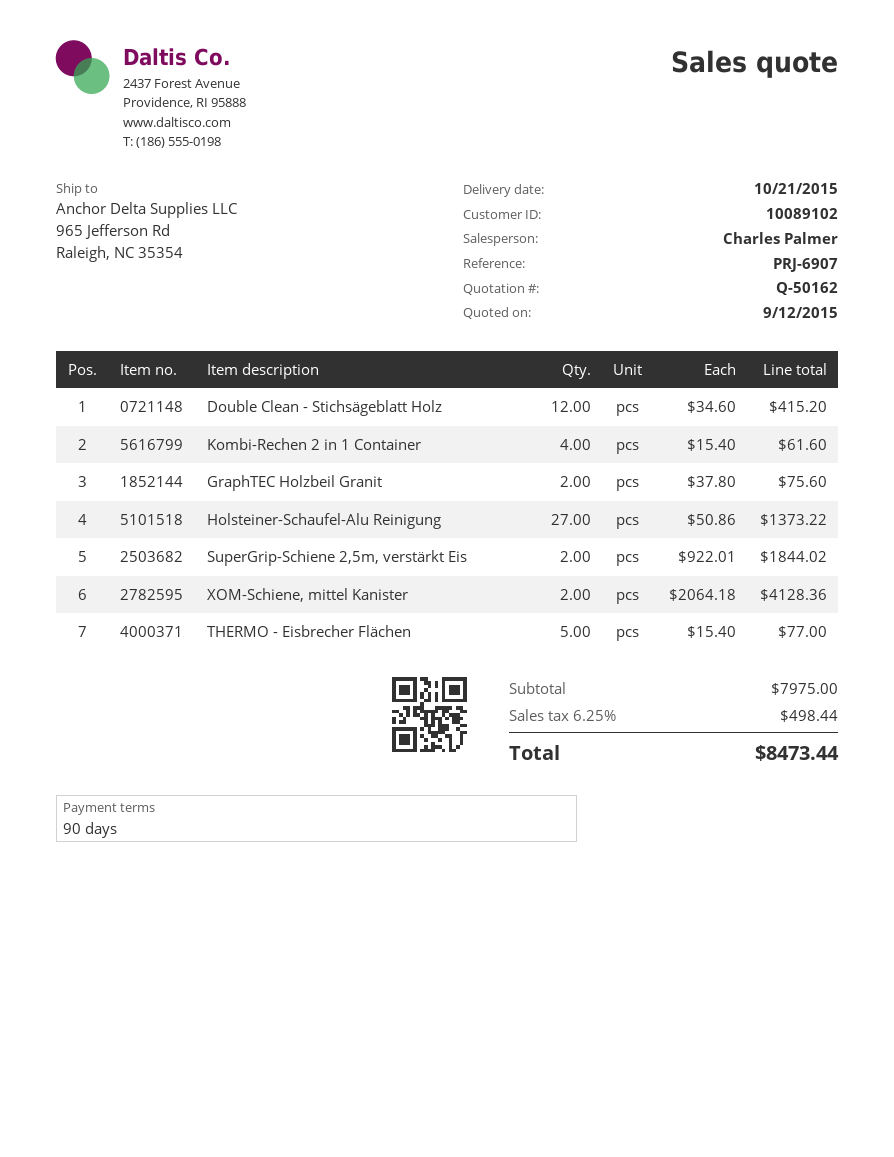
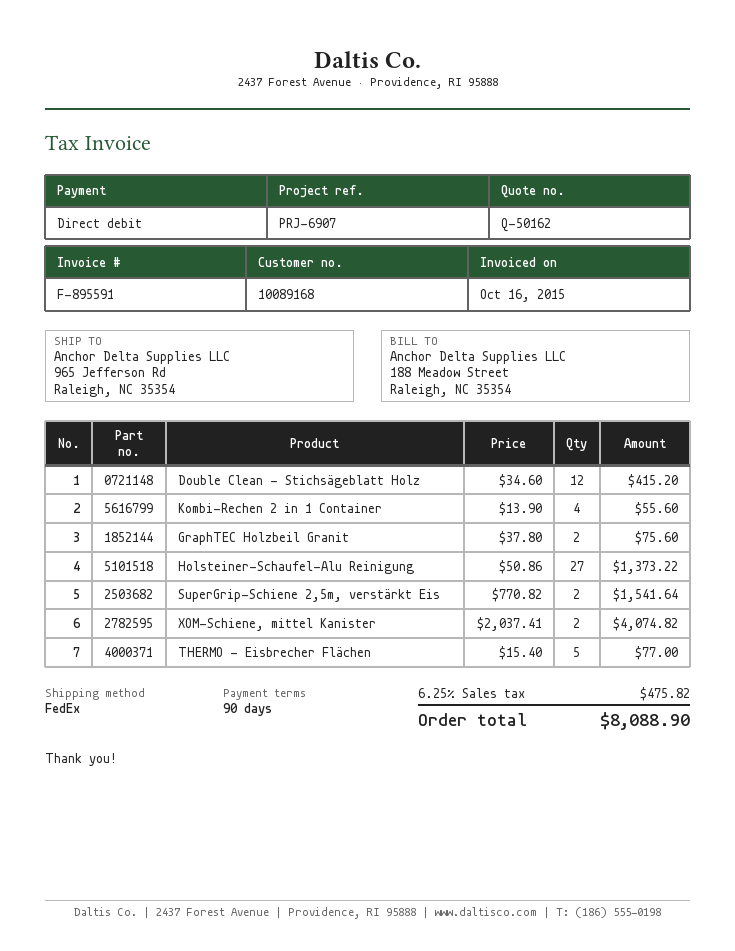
customer number: 10089102 -> 10089168
Kombi-Rechen 2 in 1 Container: 4 x 15.40 = 61.60 -> 4 x 13.90 = 55.60
SuperGrip-Schiene 2,5m, verstärkt Eis: 2 x 922.01 = 1844.02 -> 2 x 770.82 = 1541.64
XOM-Schiene, mittel Kanister: 2 x 2064.18 = 4128.36 -> 2 x 2037.41 = 4074.82
tax: 6.25% = 498.44 -> 6.25% = 475.82
total: 8473.44 -> 8088.90

